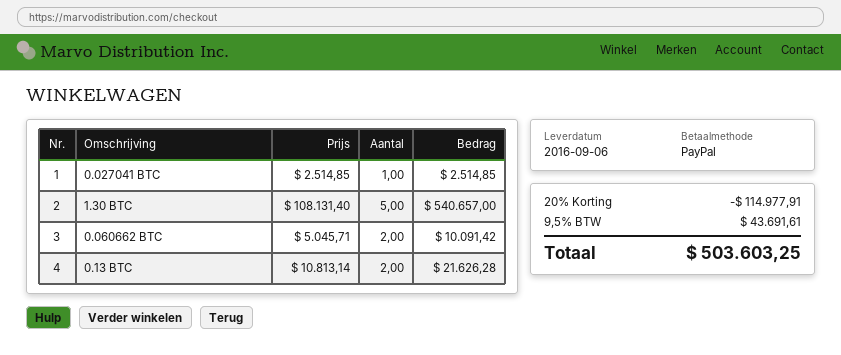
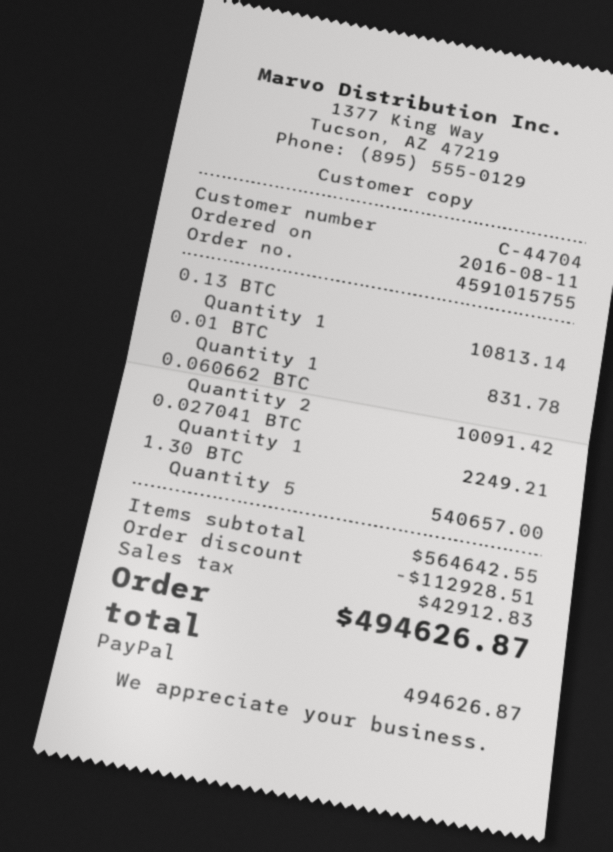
0.027041 BTC: 1 for 2514.85 -> 1 for 2249.21
0.13 BTC: 2 for 21626.28 -> 1 for 10813.14
0.01 BTC: none -> 1 for 831.78
discount: 114977.91 -> 112928.51
tax: 43691.61 -> 42912.83
total: 503603.25 -> 494626.87

